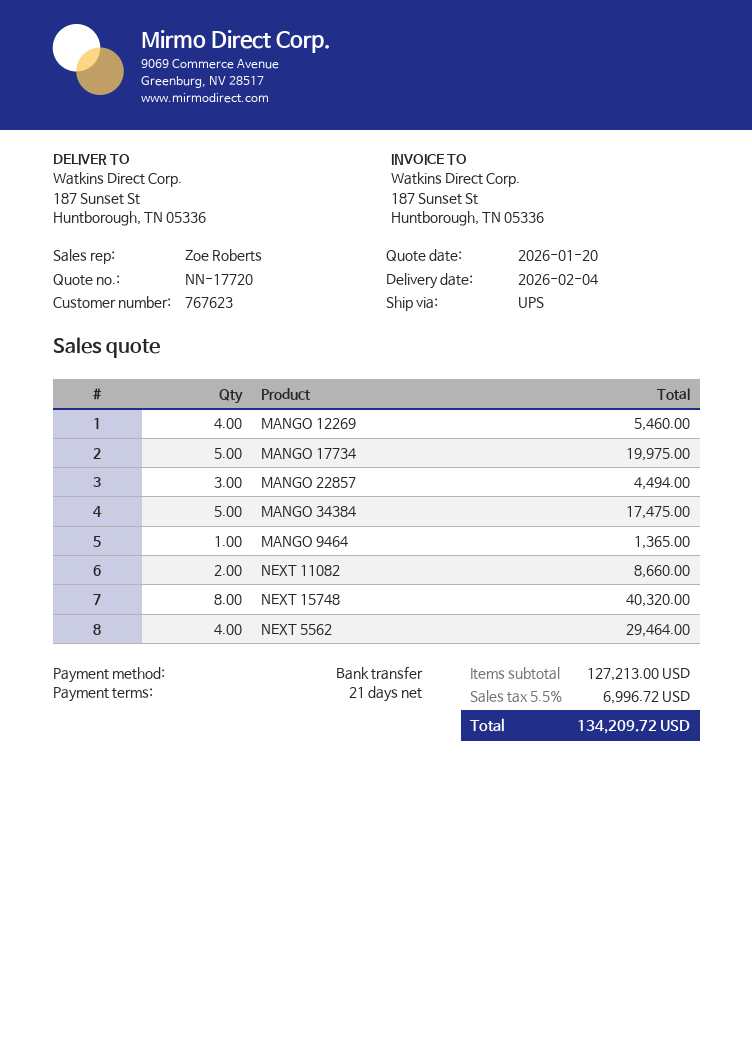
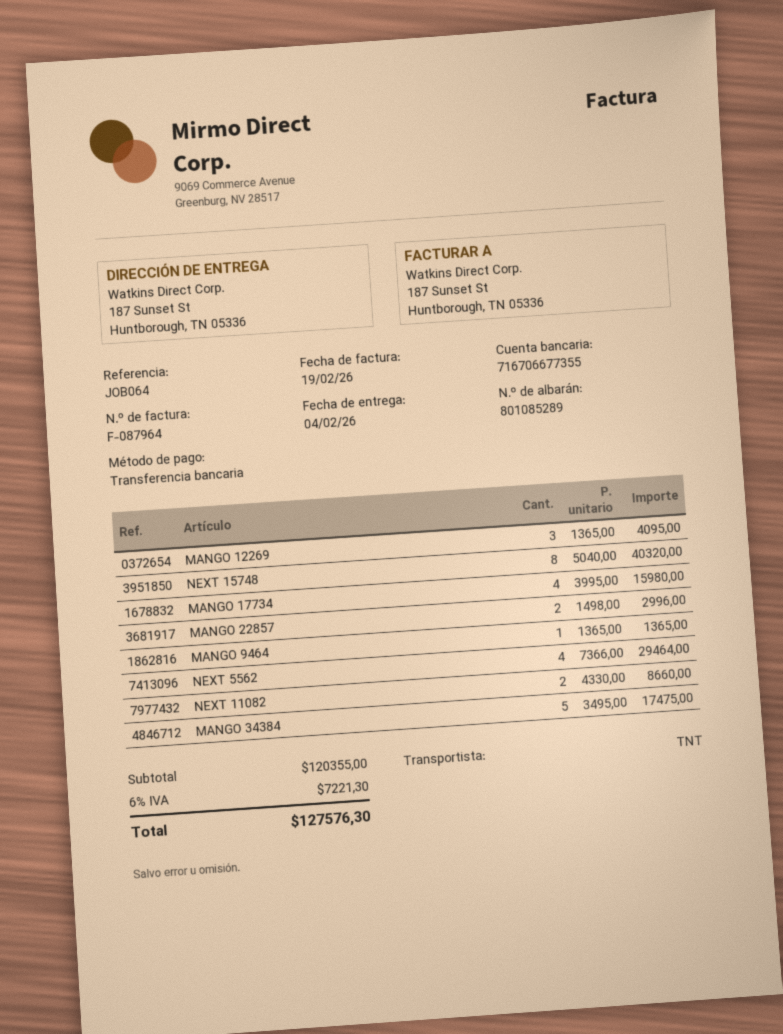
shipping method: UPS -> TNT
MANGO 12269: 4 for 5460.00 -> 3 for 4095.00
MANGO 17734: 5 for 19975.00 -> 4 for 15980.00
MANGO 22857: 3 for 4494.00 -> 2 for 2996.00
subtotal: 127213.00 -> 120355.00
tax: 5.5% = 6996.72 -> 6% = 7221.30
total: 134209.72 -> 127576.30

